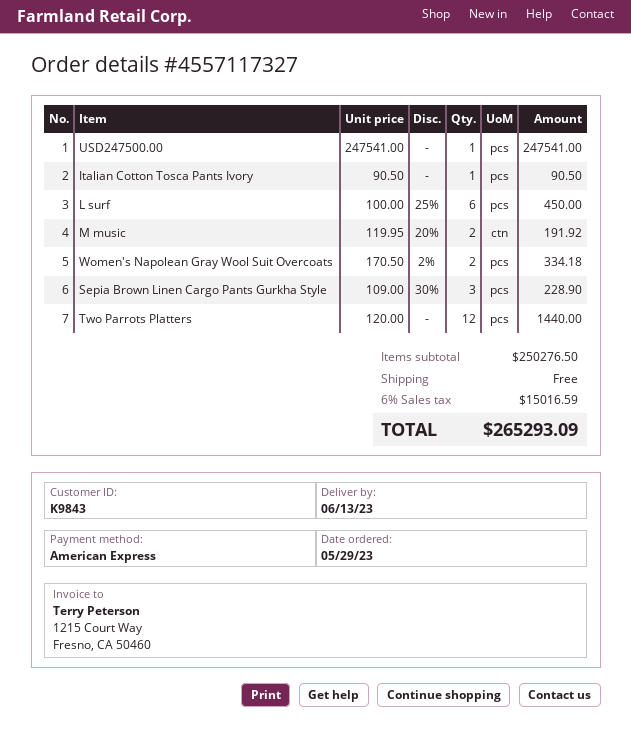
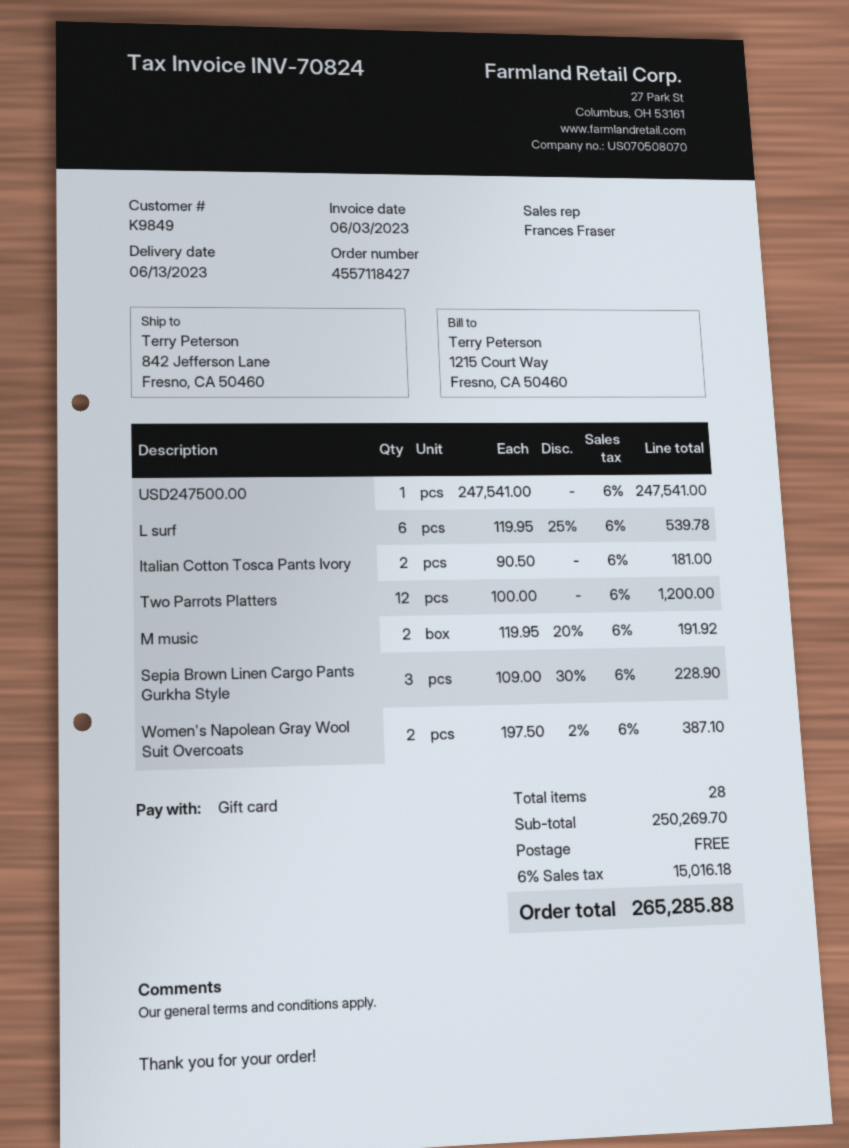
order number: 4557117327 -> 4557118427
customer number: K9843 -> K9849
payment method: American Express -> gift card
Italian Cotton Tosca Pants Ivory: 1 x 90.50 = 90.50 -> 2 x 90.50 = 181.00
L surf: 6 x 100.00 - 25% = 450.00 -> 6 x 119.95 - 25% = 539.78
Women's Napolean Gray Wool Suit Overcoats: 2 x 170.50 - 2% = 334.18 -> 2 x 197.50 - 2% = 387.10
Two Parrots Platters: 12 x 120.00 = 1440.00 -> 12 x 100.00 = 1200.00
subtotal: 250276.50 -> 250269.70
tax: 6% = 15016.59 -> 6% = 15016.18
total: 265293.09 -> 265285.88

